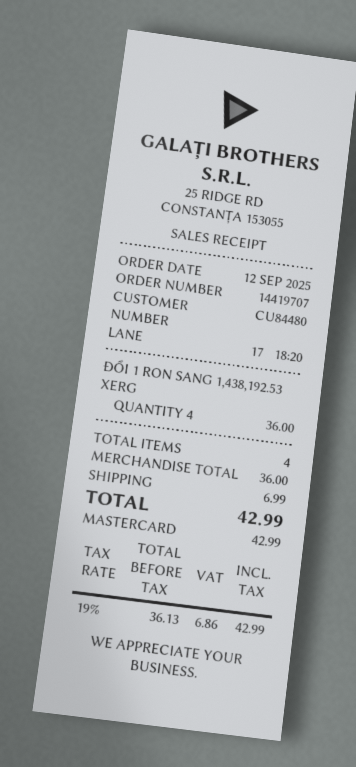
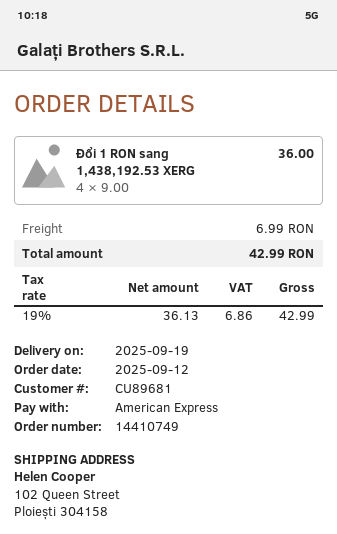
order number: 14419707 -> 14410749
customer number: CU84480 -> CU89681
payment method: Mastercard -> American Express

